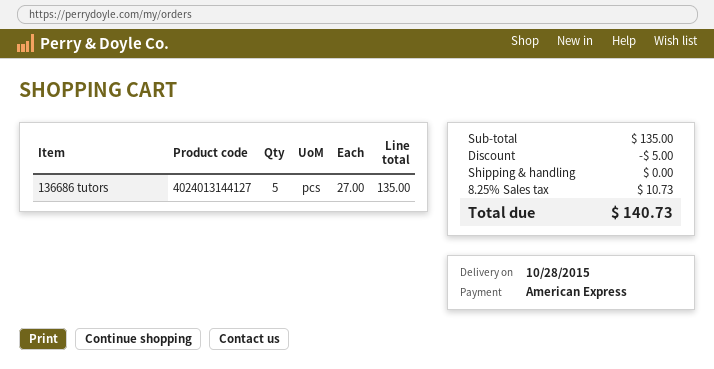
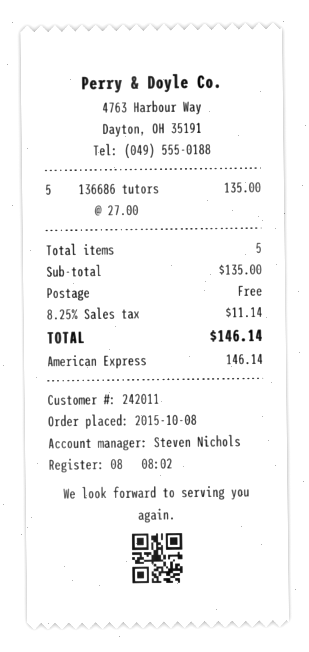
discount: 5.00 -> none
tax: 8.25% = 10.73 -> 8.25% = 11.14
total: 140.73 -> 146.14

